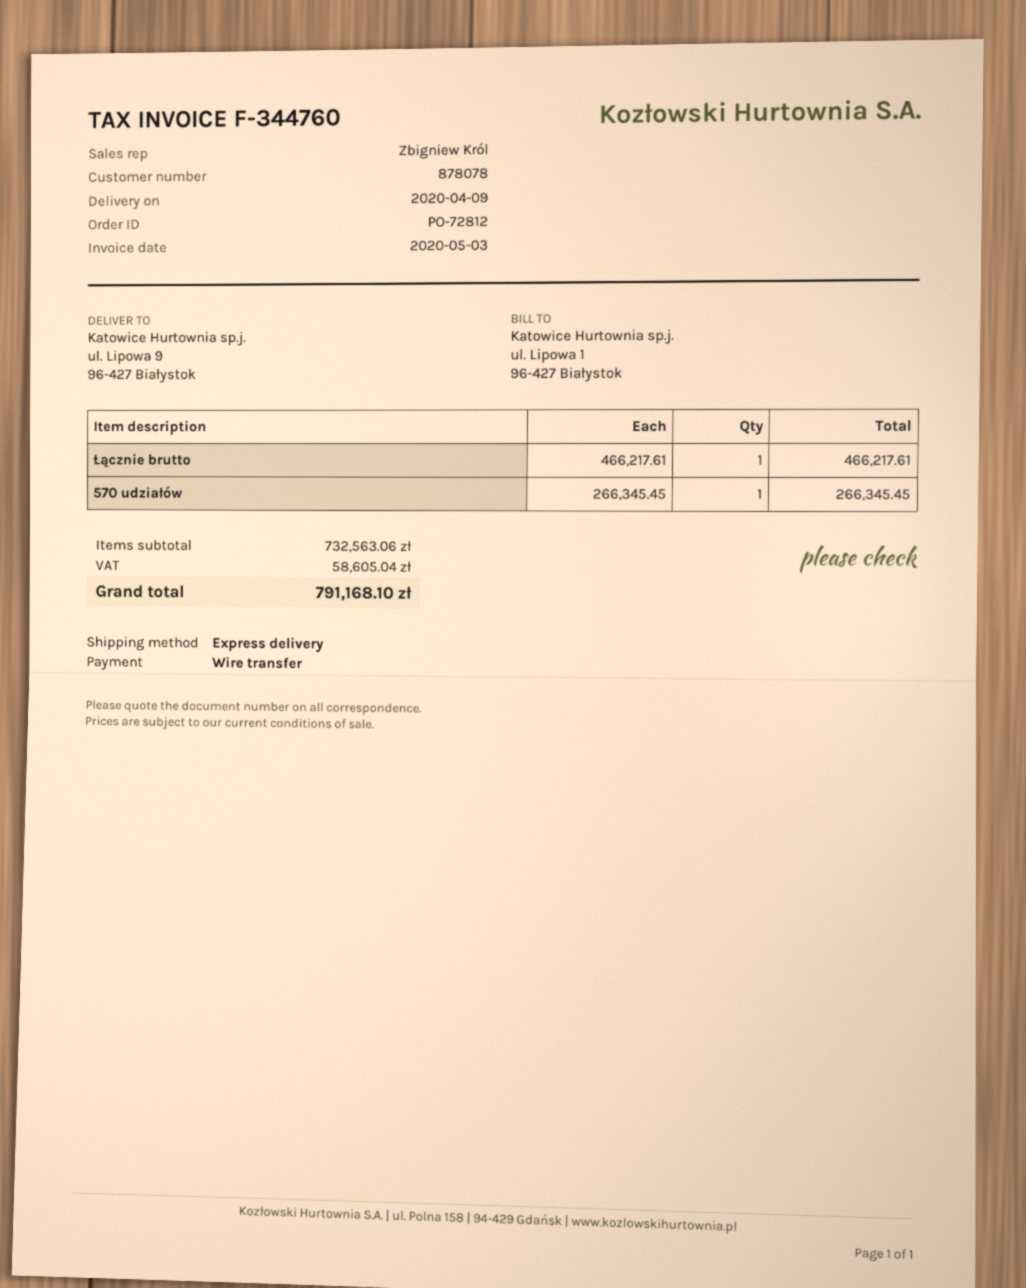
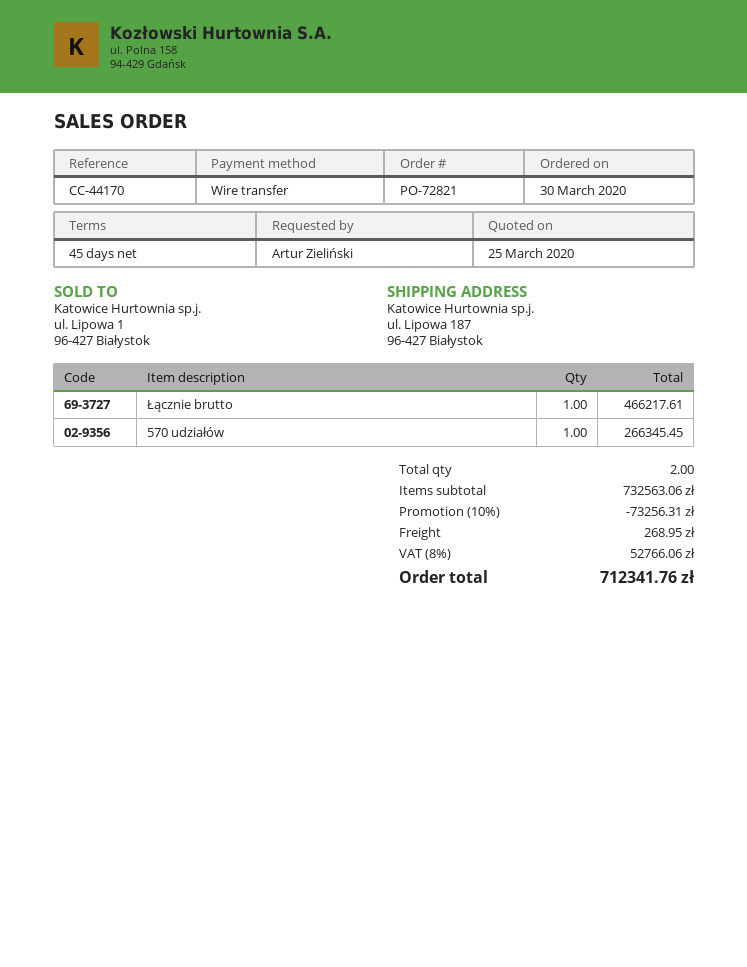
order number: PO-72812 -> PO-72821
ship to: ul. Lipowa 9, 96-427 Białystok -> ul. Lipowa 187, 96-427 Białystok
discount: none -> 10% = 73256.31
shipping: none -> 268.95
tax: 58605.04 -> 52766.06
total: 791168.10 -> 712341.76

